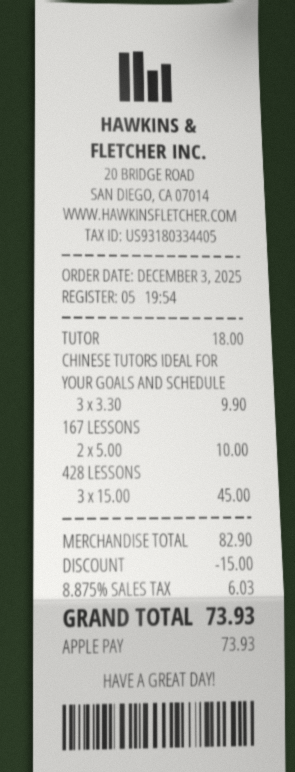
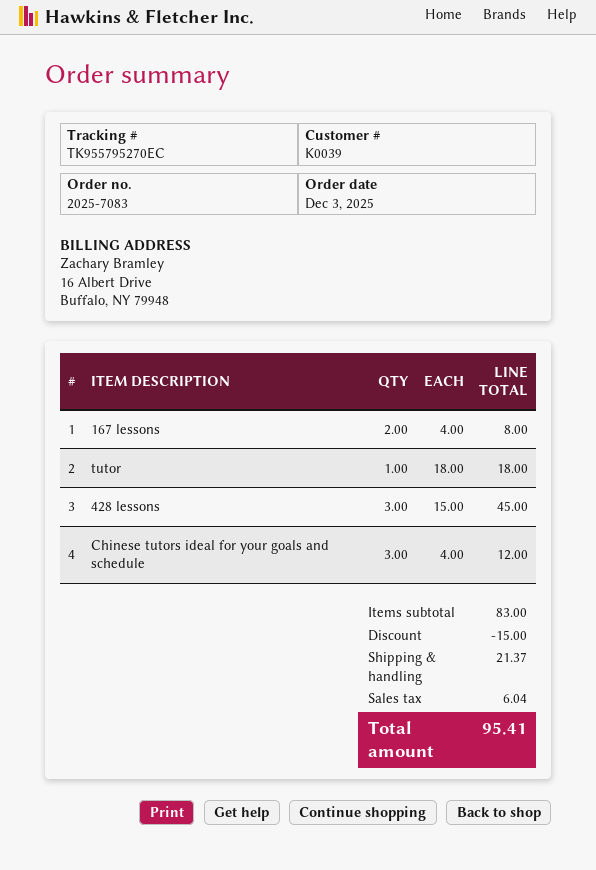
CHINESE TUTORS IDEAL FOR YOUR GOALS AND SCHEDULE: 3 x 3.30 = 9.90 -> 3 x 4.00 = 12.00
167 LESSONS: 2 x 5.00 = 10.00 -> 2 x 4.00 = 8.00
subtotal: 82.90 -> 83.00
shipping: none -> 21.37
tax: 6.03 -> 6.04
total: 73.93 -> 95.41

